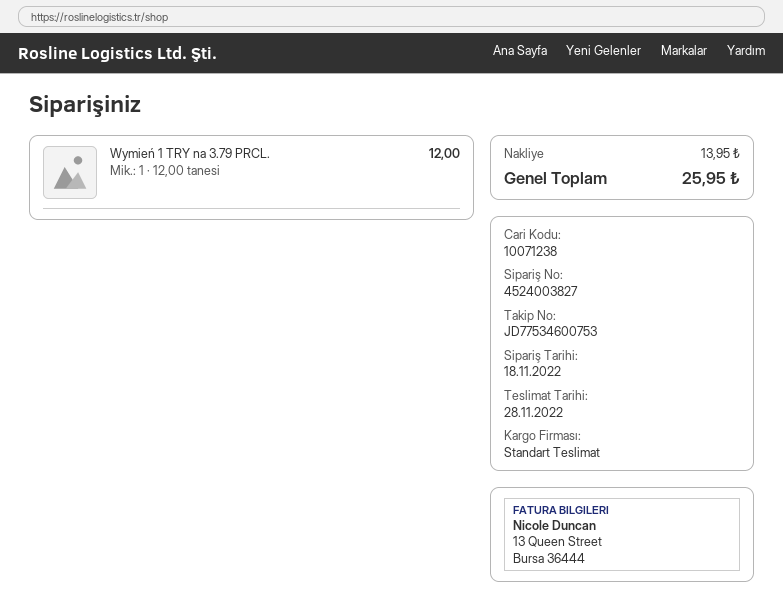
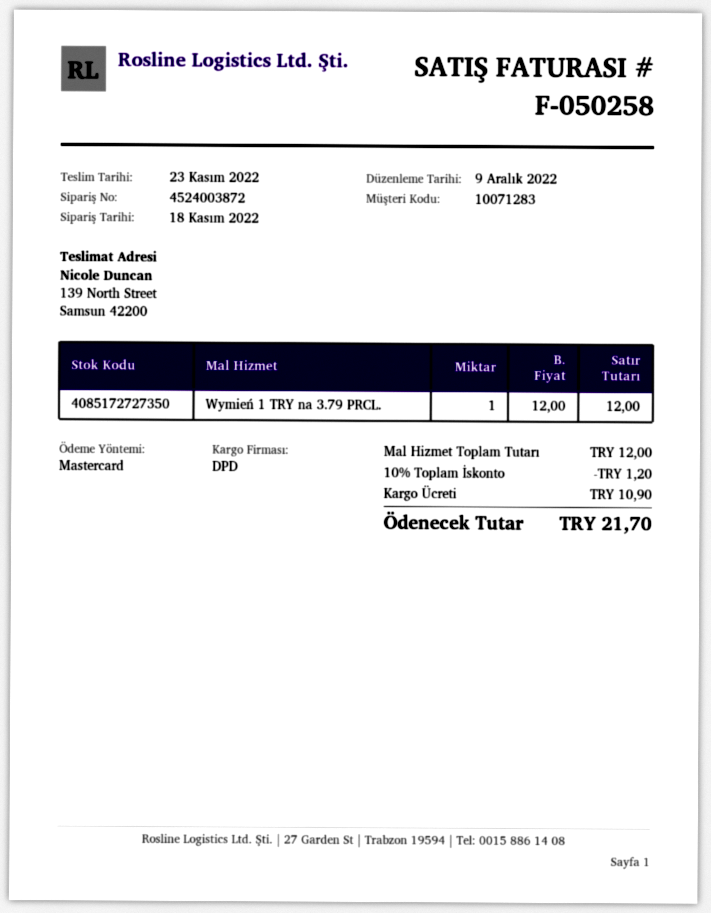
order number: 4524003827 -> 4524003872
delivery date: 2022-11-28 -> 2022-11-23
customer number: 10071238 -> 10071283
shipping method: standard -> DPD
discount: none -> 10% = 1.20
shipping: 13.95 -> 10.90
total: 25.95 -> 21.70

